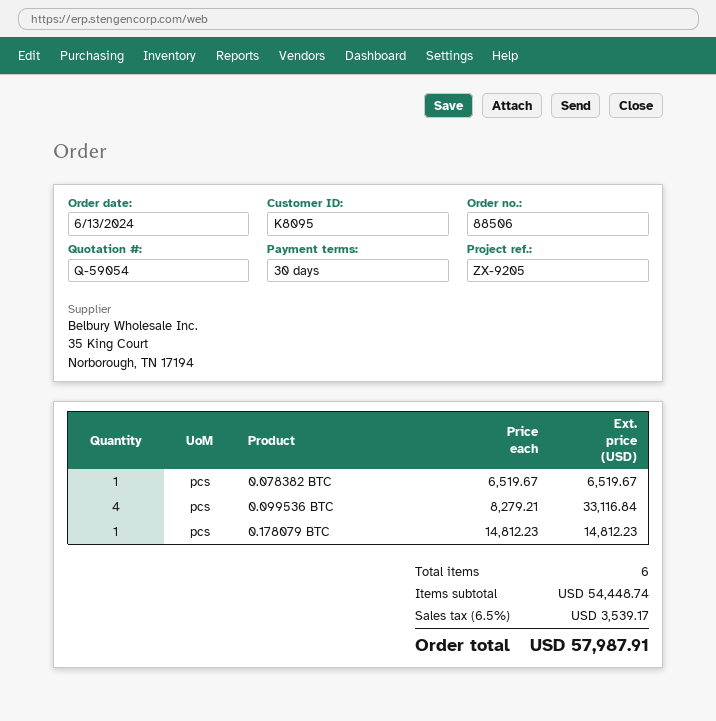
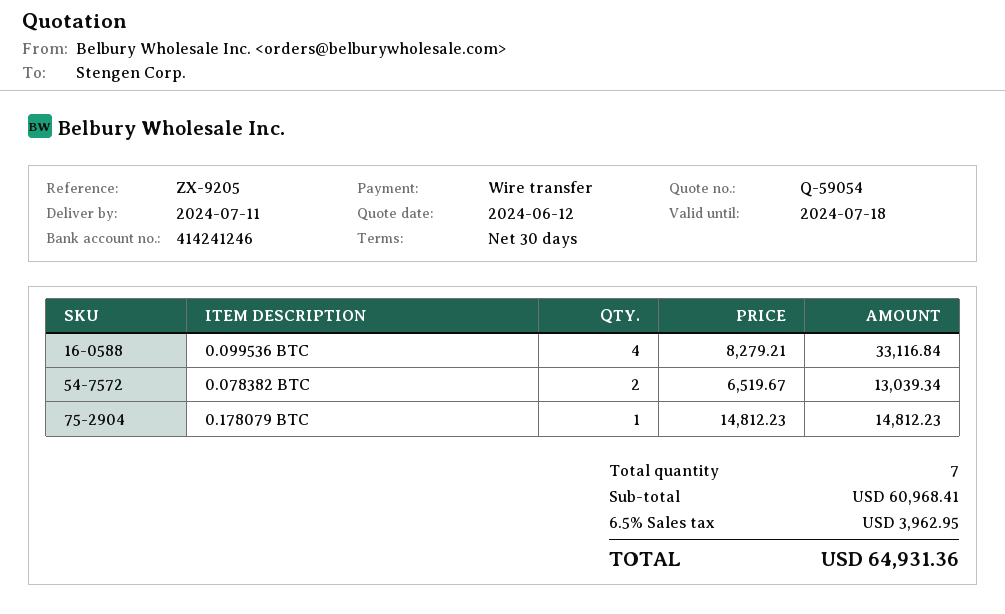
0.078382 BTC: 1 x 6519.67 = 6519.67 -> 2 x 6519.67 = 13039.34
total quantity: 6 -> 7
subtotal: 54448.74 -> 60968.41
tax: 6.5% = 3539.17 -> 6.5% = 3962.95
total: 57987.91 -> 64931.36

